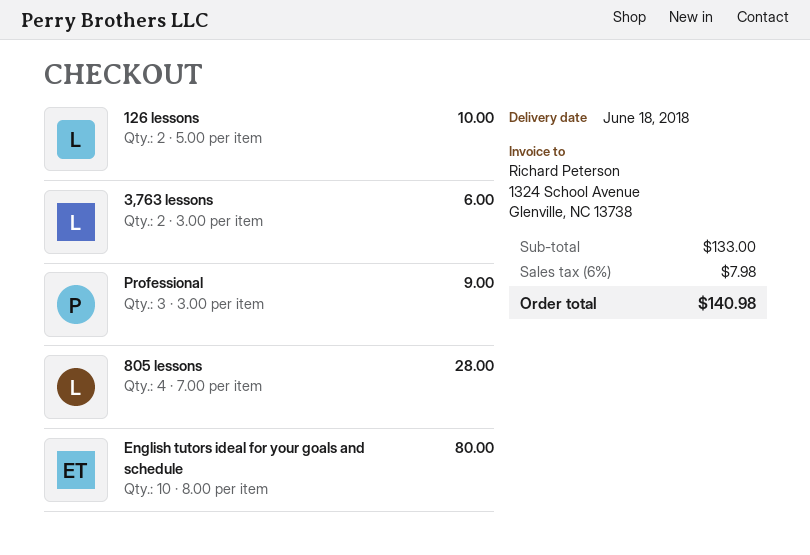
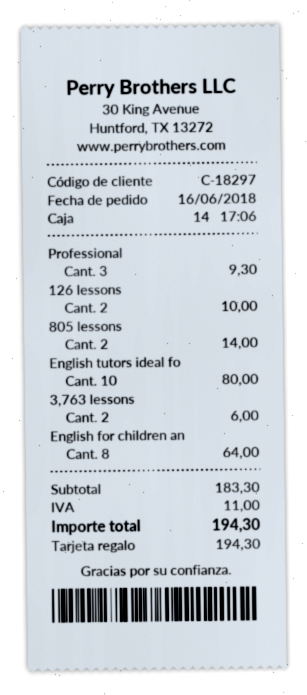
Professional: 3 for 9.00 -> 3 for 9.30
805 lessons: 4 for 28.00 -> 2 for 14.00
English for children an: none -> 8 for 64.00
subtotal: 133.00 -> 183.30
tax: 7.98 -> 11.00
total: 140.98 -> 194.30

